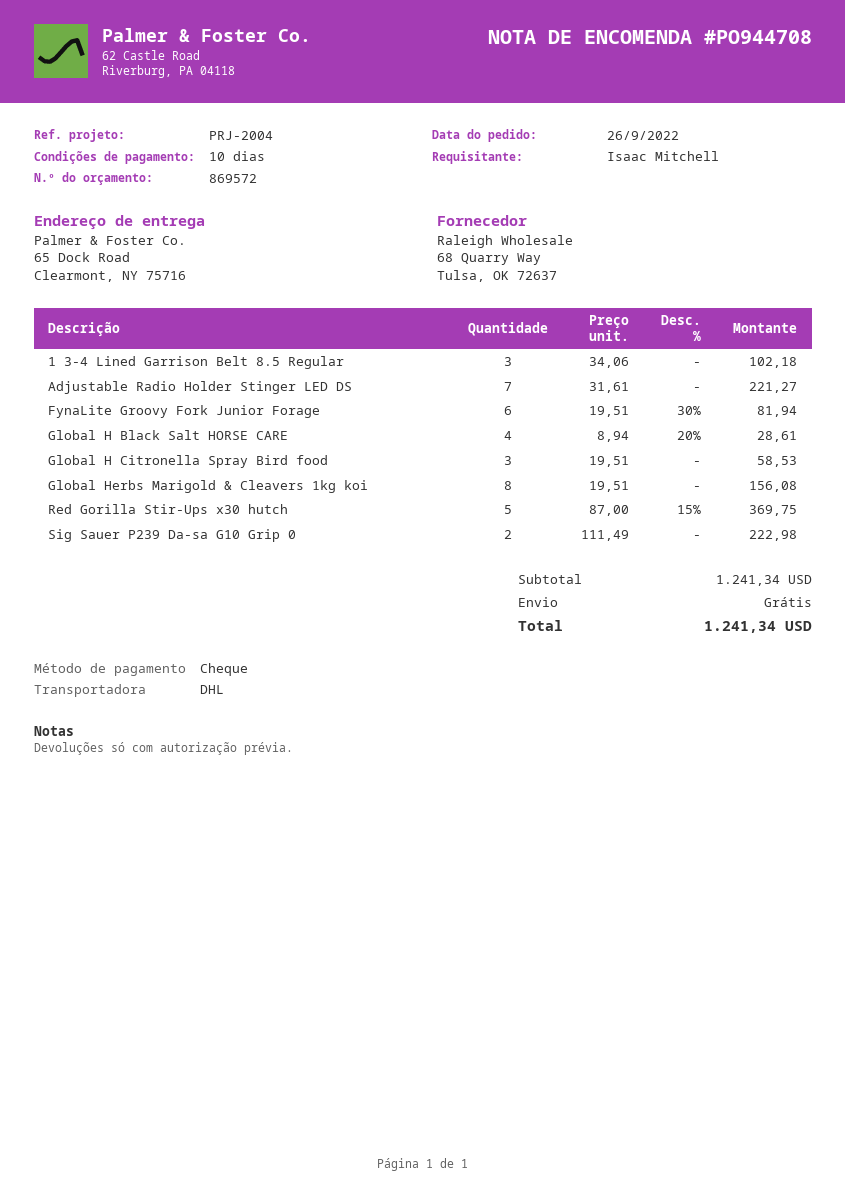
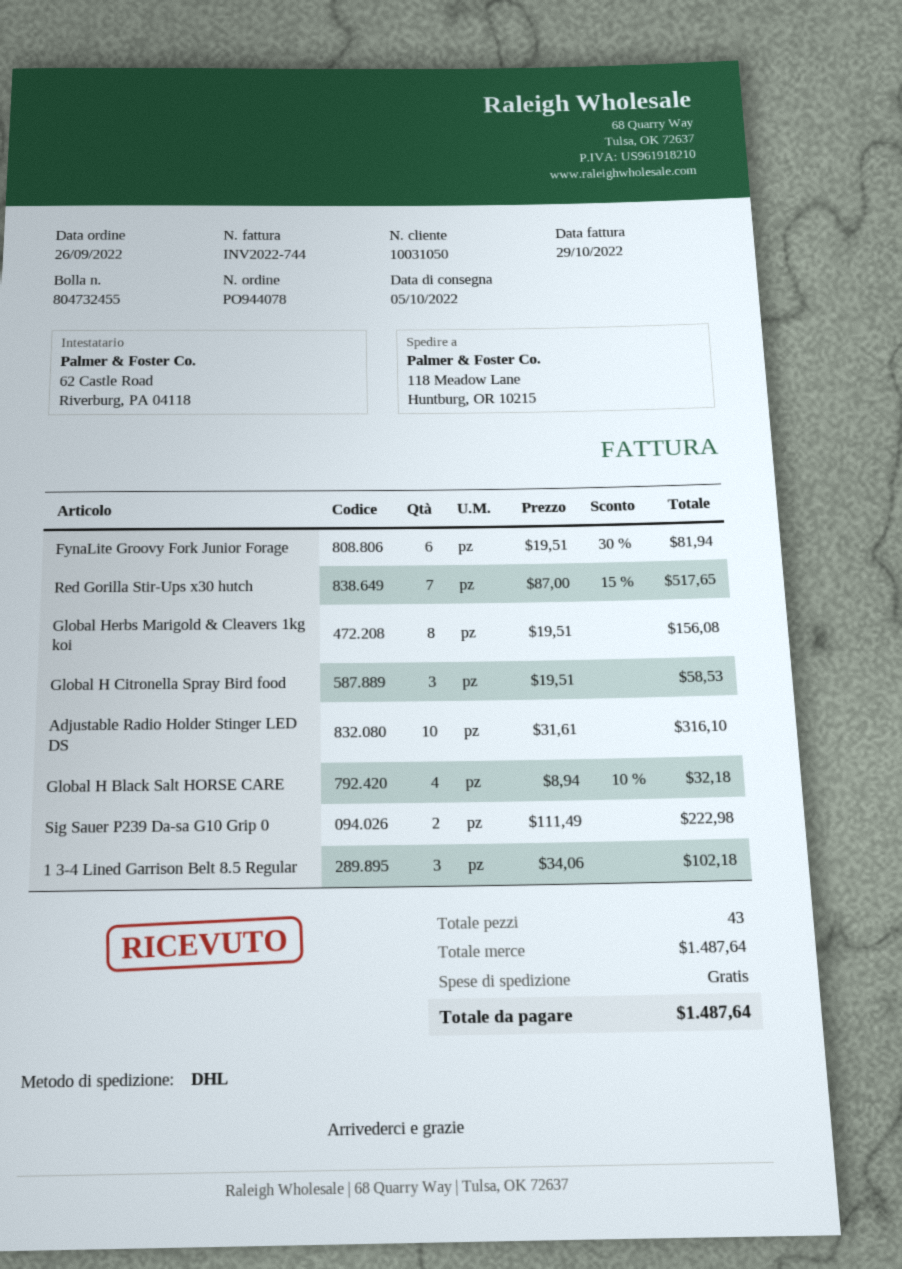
order number: PO944708 -> PO944078
ship to: 65 Dock Road, Clearmont, NY 75716 -> 118 Meadow Lane, Huntburg, OR 10215
Adjustable Radio Holder Stinger LED DS: 7 x 31.61 = 221.27 -> 10 x 31.61 = 316.10
Global H Black Salt HORSE CARE: 4 x 8.94 - 20% = 28.61 -> 4 x 8.94 - 10% = 32.18
Red Gorilla Stir-Ups x30 hutch: 5 x 87.00 - 15% = 369.75 -> 7 x 87.00 - 15% = 517.65
subtotal: 1241.34 -> 1487.64
total: 1241.34 -> 1487.64

